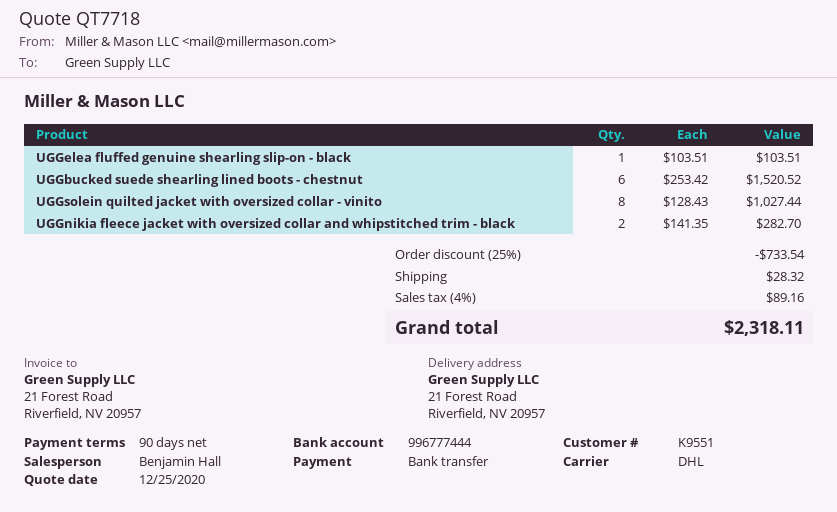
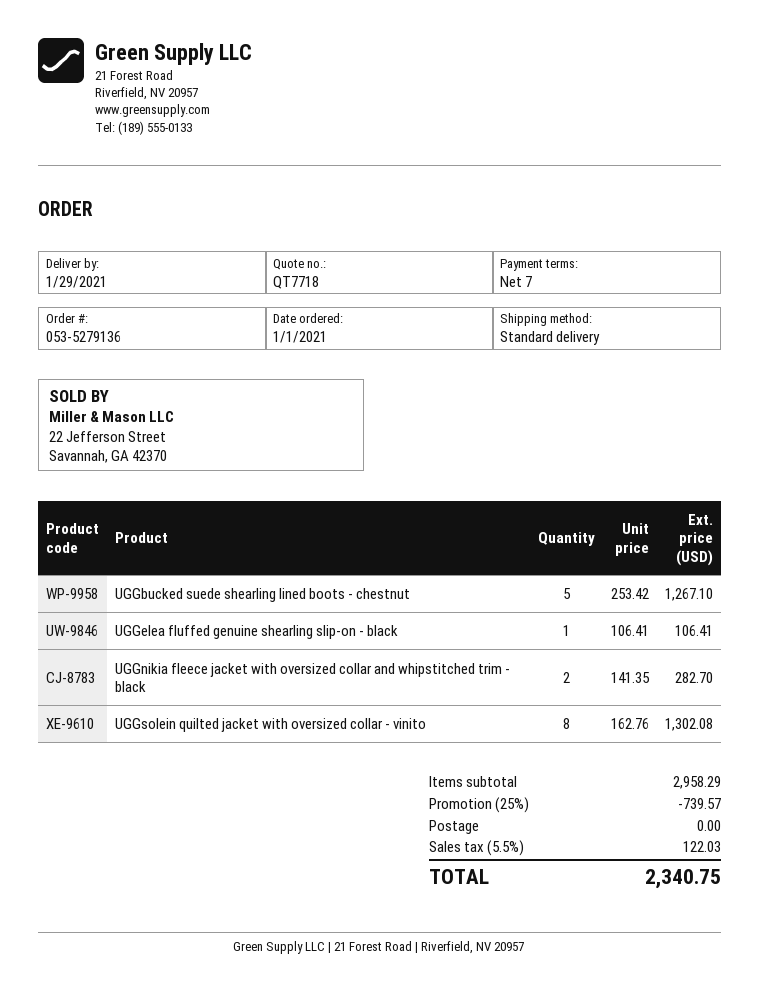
payment terms: 90 days -> 7 days
shipping method: DHL -> standard
UGGelea fluffed genuine shearling slip-on - black: 1 x 103.51 = 103.51 -> 1 x 106.41 = 106.41
UGGbucked suede shearling lined boots - chestnut: 6 x 253.42 = 1520.52 -> 5 x 253.42 = 1267.10
UGGsolein quilted jacket with oversized collar - vinito: 8 x 128.43 = 1027.44 -> 8 x 162.76 = 1302.08
discount: 25% = 733.54 -> 25% = 739.57
shipping: 28.32 -> 0.00
tax: 4% = 89.16 -> 5.5% = 122.03
total: 2318.11 -> 2340.75

